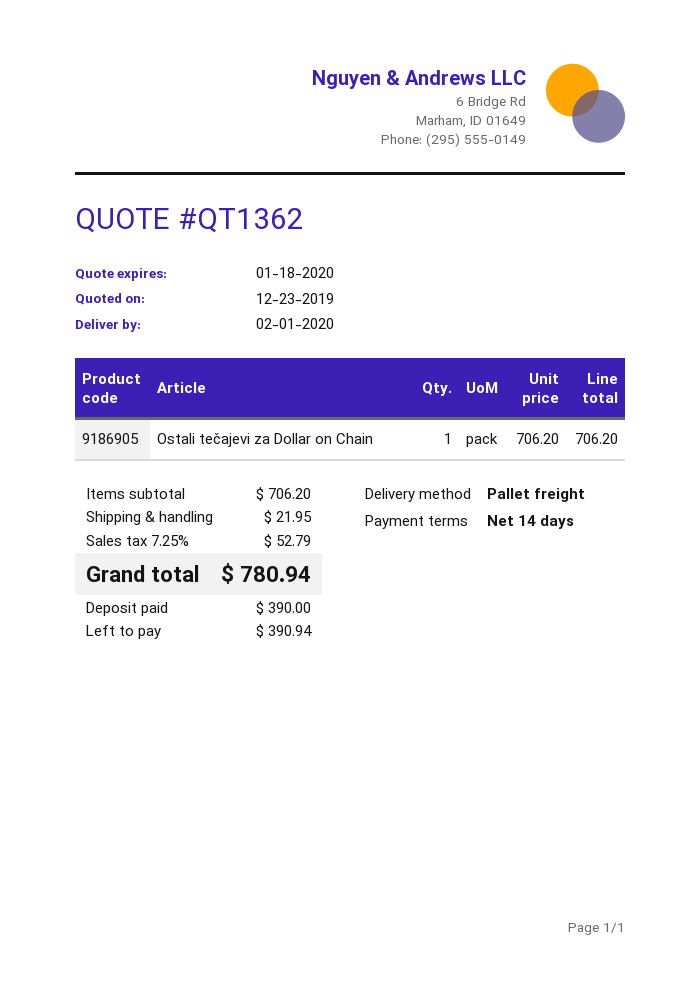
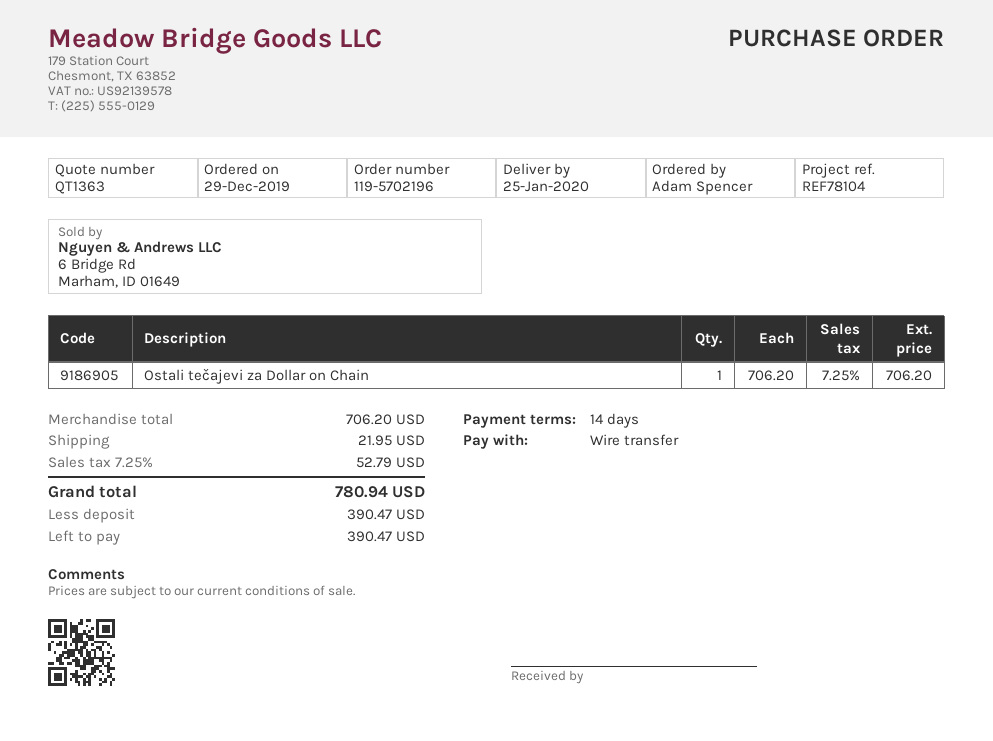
quote number: QT1362 -> QT1363
delivery date: 2020-02-01 -> 2020-01-25
deposit: 390.00 -> 390.47
balance: 390.94 -> 390.47

